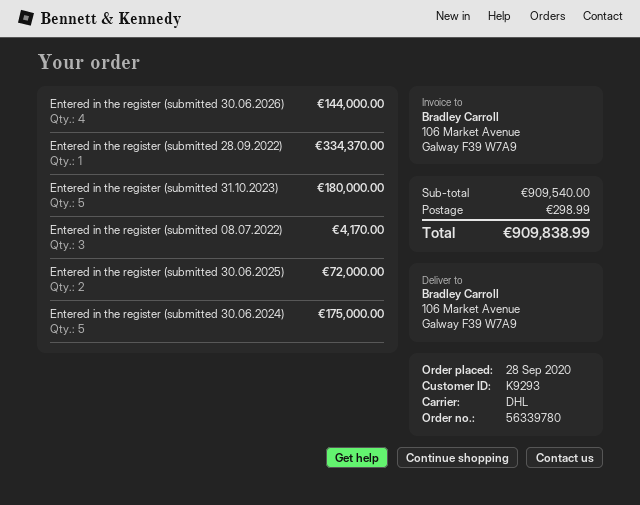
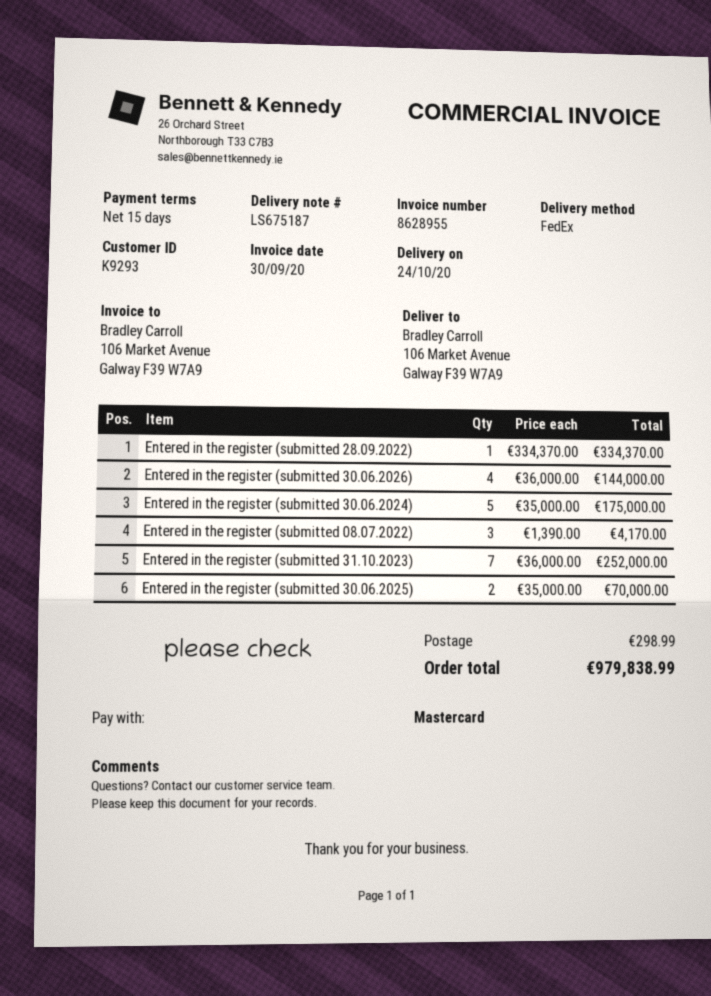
shipping method: DHL -> FedEx
Entered in the register (submitted 31.10.2023): 5 for 180000.00 -> 7 for 252000.00
Entered in the register (submitted 30.06.2025): 2 for 72000.00 -> 2 for 70000.00
total: 909838.99 -> 979838.99

